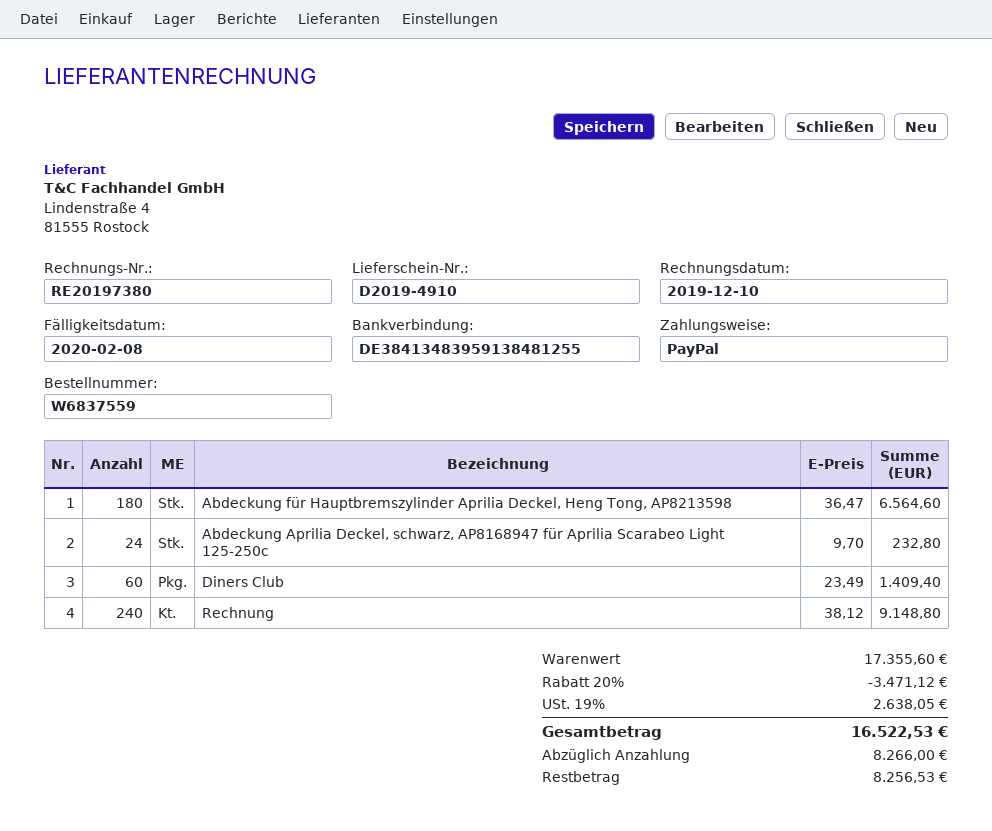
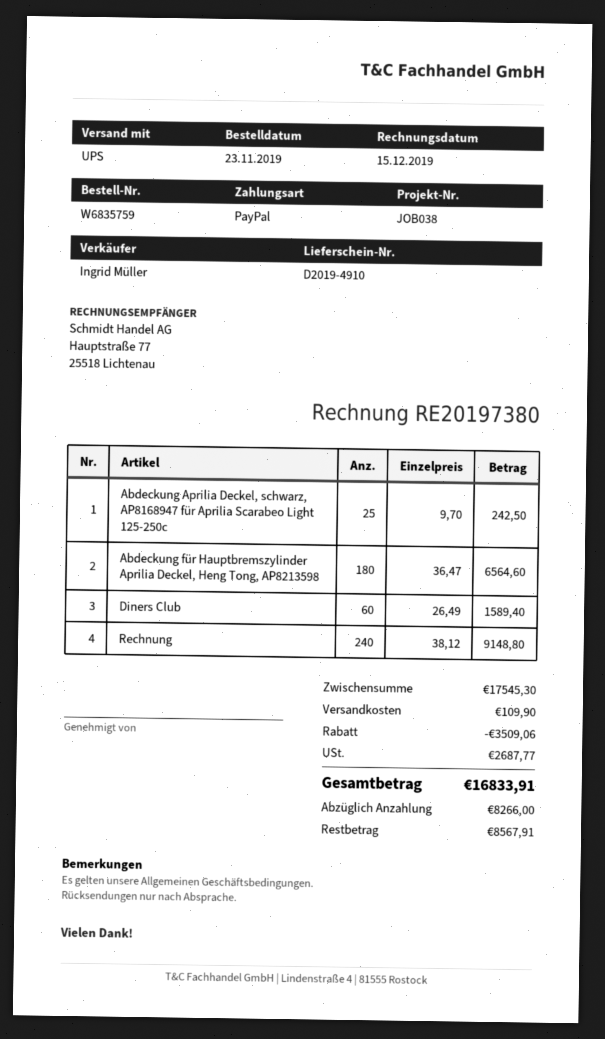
order number: W6837559 -> W6835759
invoice date: 2019-12-10 -> 2019-12-15
Abdeckung Aprilia Deckel, schwarz, AP8168947 für Aprilia Scarabeo Light 125-250c: 24 x 9.70 = 232.80 -> 25 x 9.70 = 242.50
Diners Club: 60 x 23.49 = 1409.40 -> 60 x 26.49 = 1589.40
subtotal: 17355.60 -> 17545.30
discount: 3471.12 -> 3509.06
shipping: none -> 109.90
tax: 2638.05 -> 2687.77
total: 16522.53 -> 16833.91
balance: 8256.53 -> 8567.91

